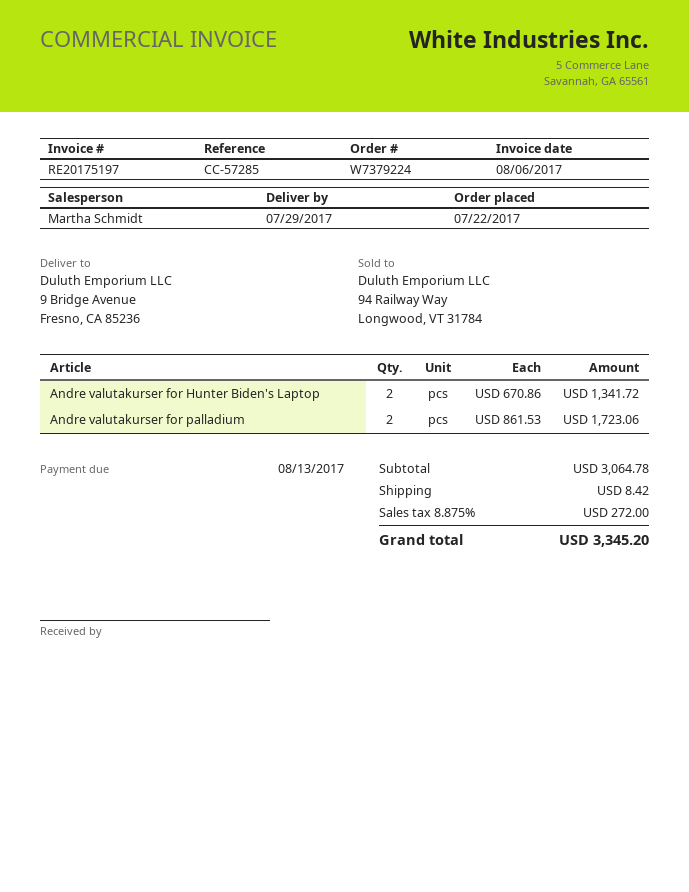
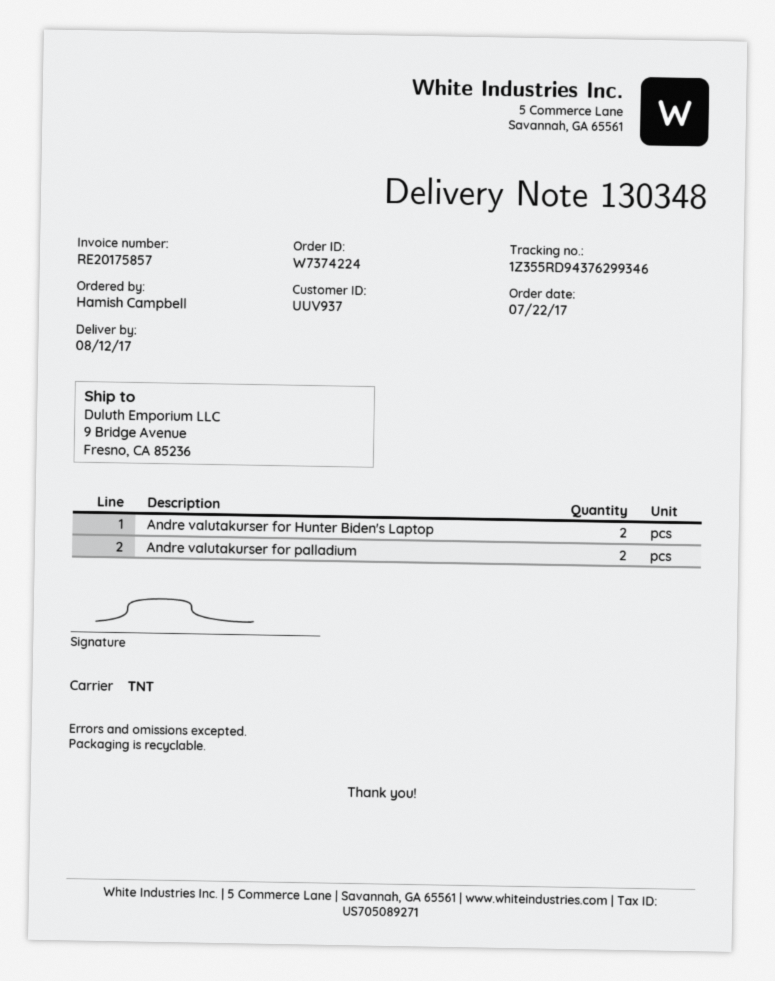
order number: W7379224 -> W7374224
delivery date: 2017-07-29 -> 2017-08-12
invoice number: RE20175197 -> RE20175857

